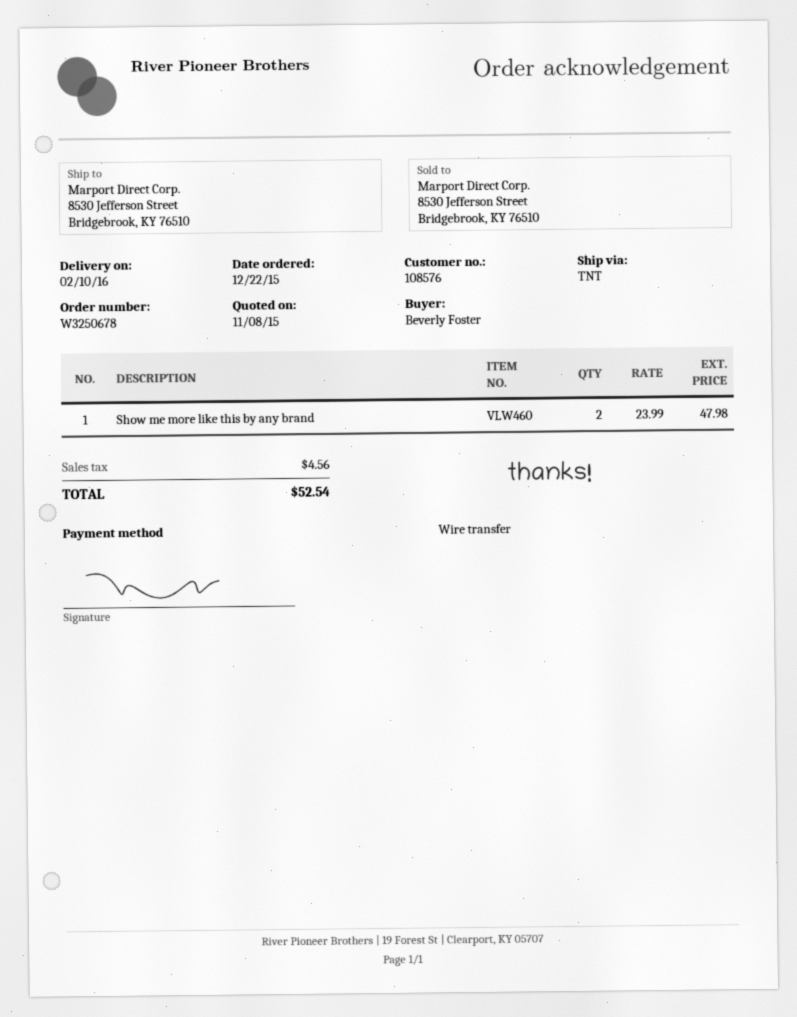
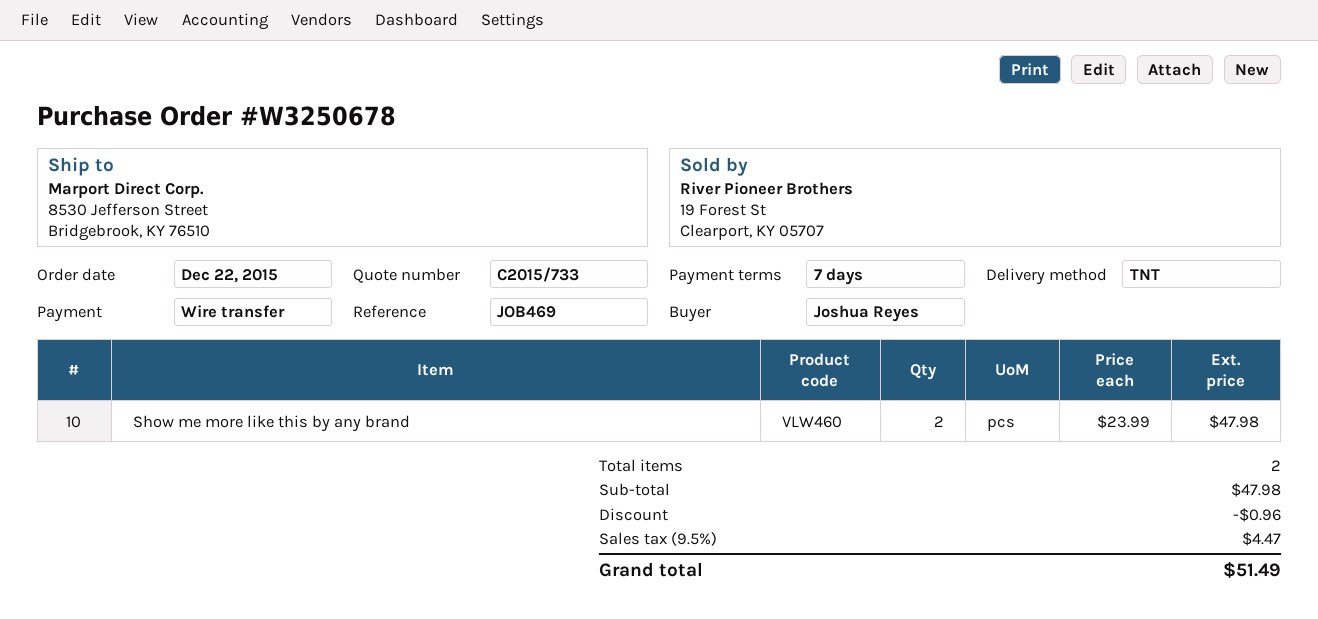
ordered by: Beverly Foster -> Joshua Reyes
discount: none -> 0.96
tax: 4.56 -> 4.47
total: 52.54 -> 51.49

